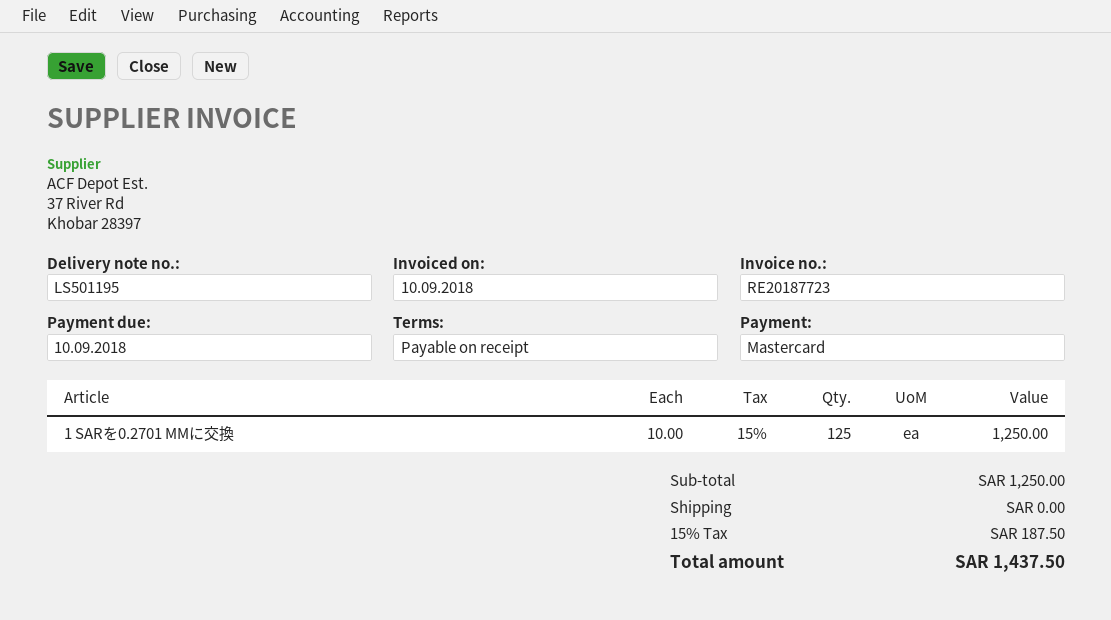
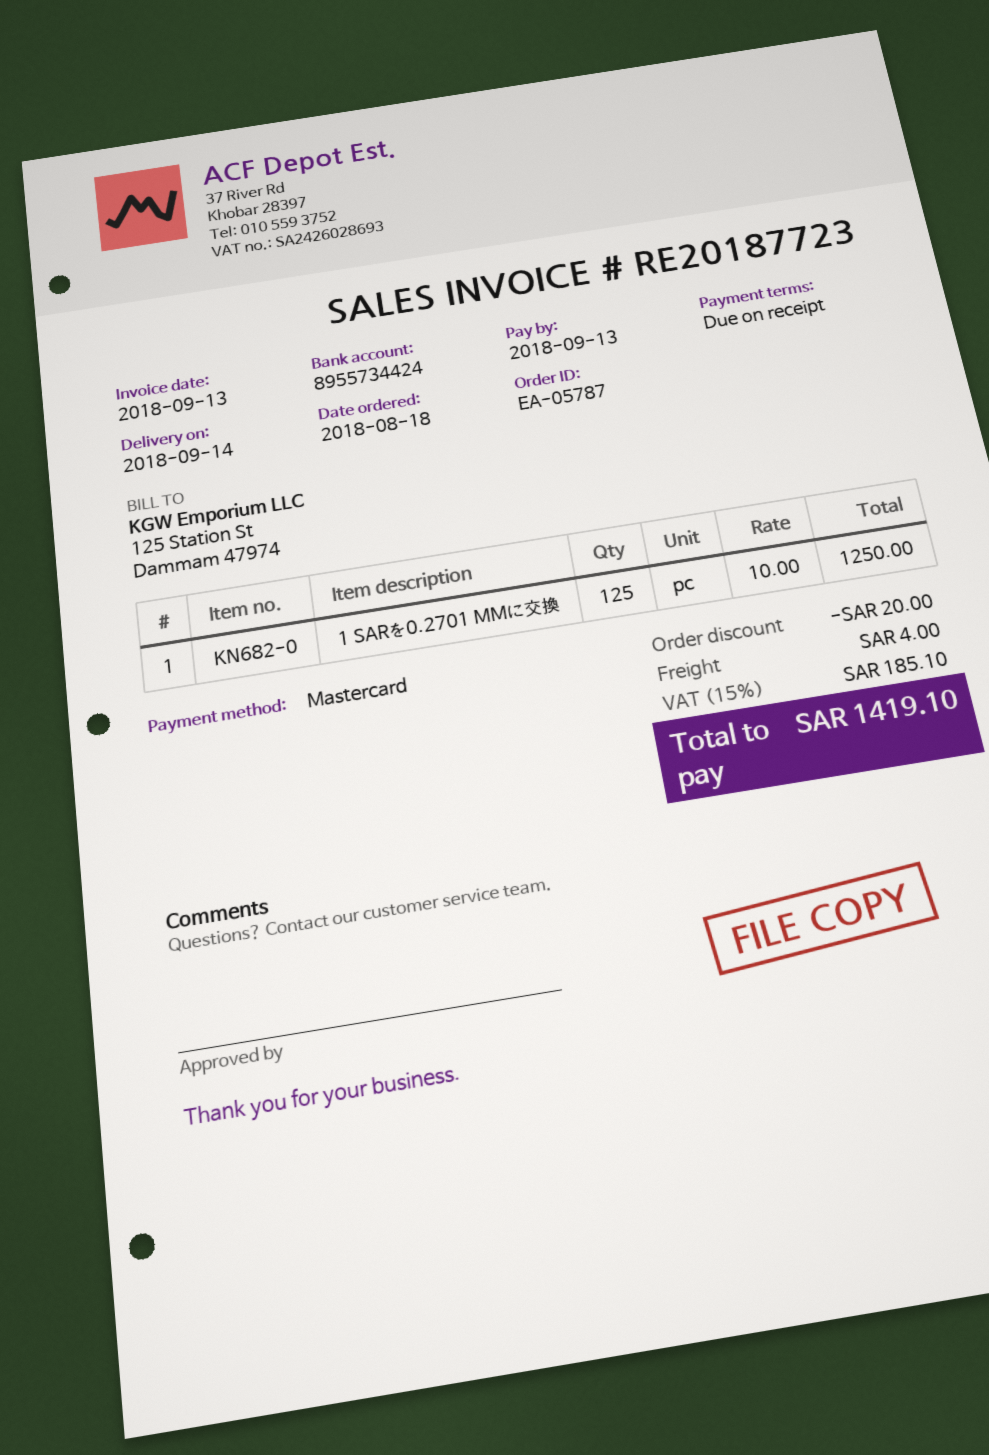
invoice date: 2018-09-10 -> 2018-09-13
due date: 2018-09-10 -> 2018-09-13
discount: none -> 20.00
shipping: 0.00 -> 4.00
tax: 15% = 187.50 -> 15% = 185.10
total: 1437.50 -> 1419.10

